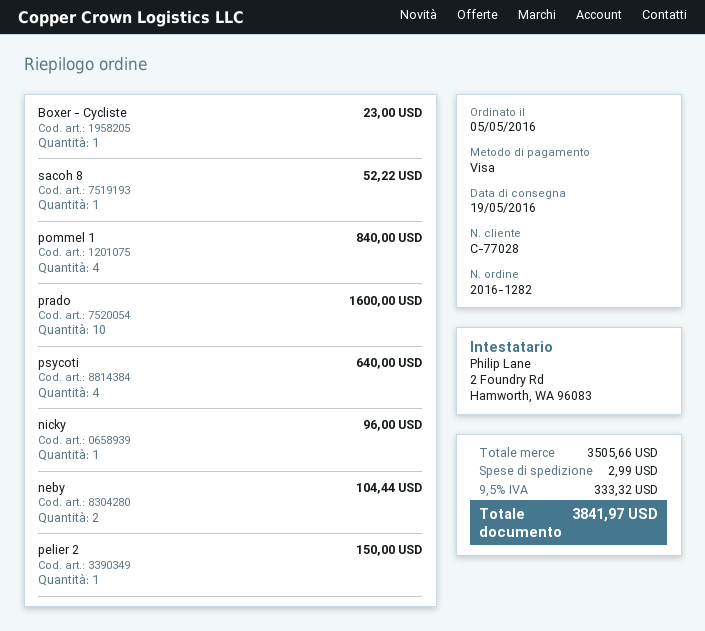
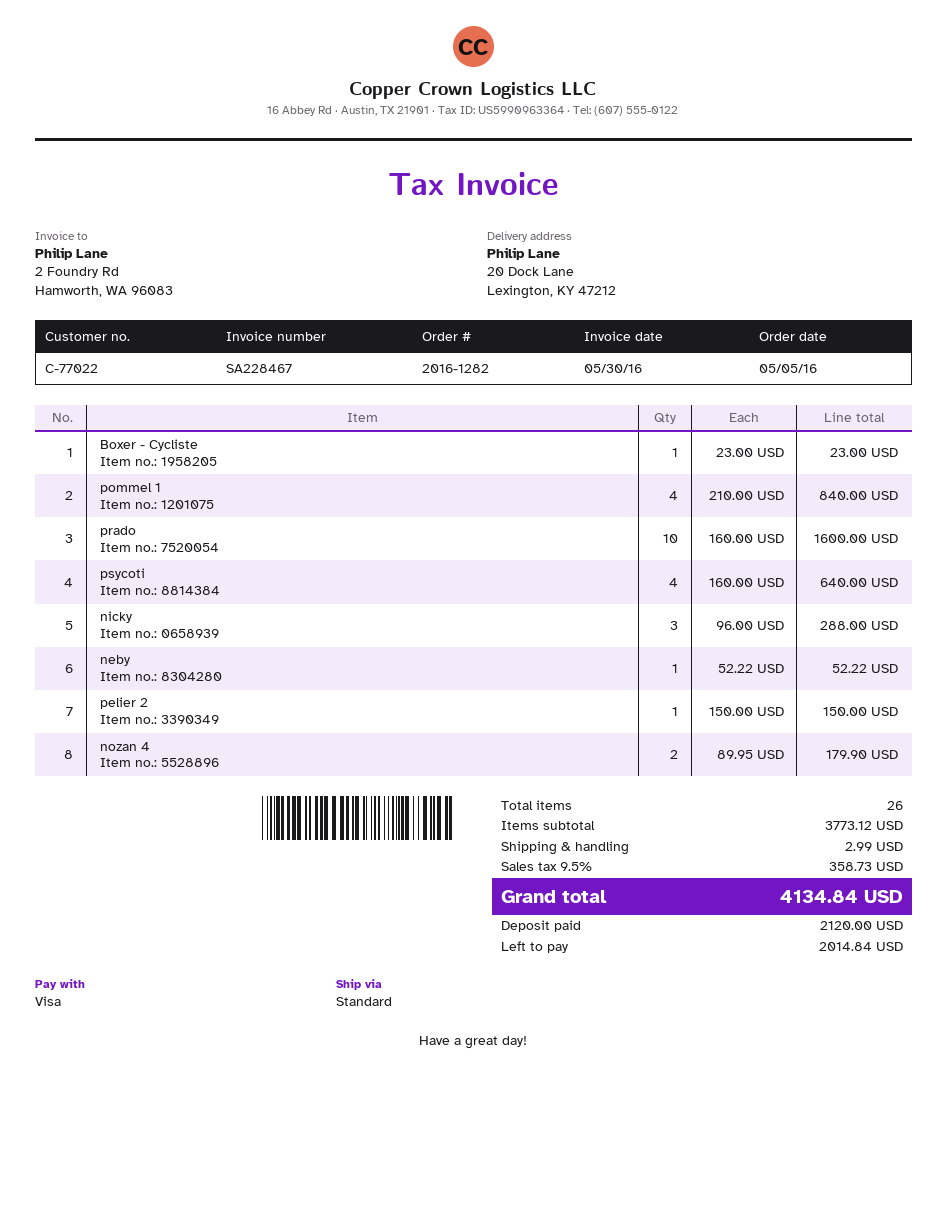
customer number: C-77028 -> C-77022
sacoh 8: 1 for 52.22 -> none
nicky: 1 for 96.00 -> 3 for 288.00
neby: 2 for 104.44 -> 1 for 52.22
nozan 4: none -> 2 for 179.90
subtotal: 3505.66 -> 3773.12
tax: 9.5% = 333.32 -> 9.5% = 358.73
total: 3841.97 -> 4134.84

